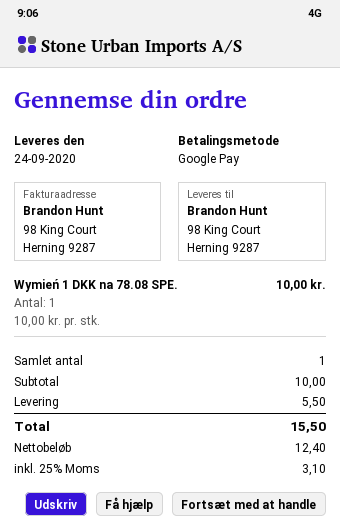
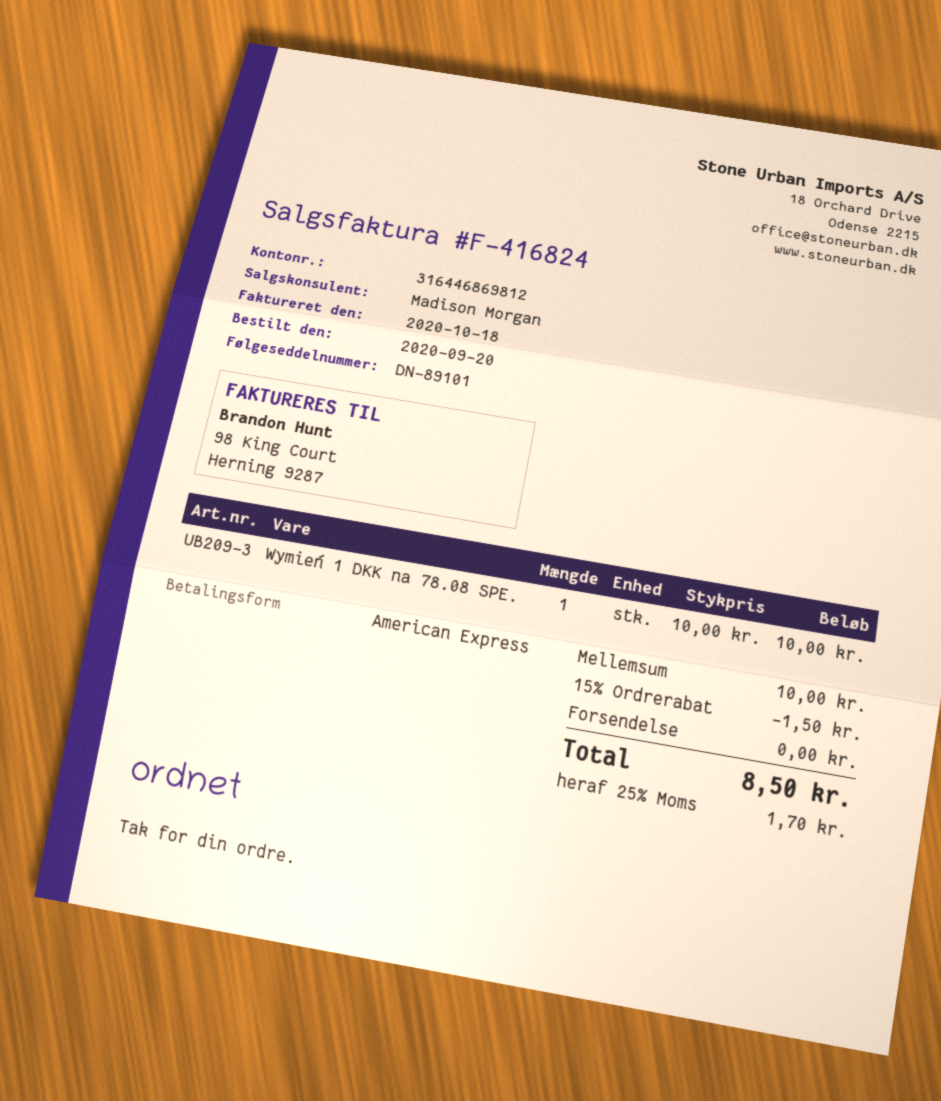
payment method: Google Pay -> American Express
discount: none -> 15% = 1.50
shipping: 5.50 -> 0.00
tax: 25% = 3.10 -> 25% = 1.70
total: 15.50 -> 8.50

